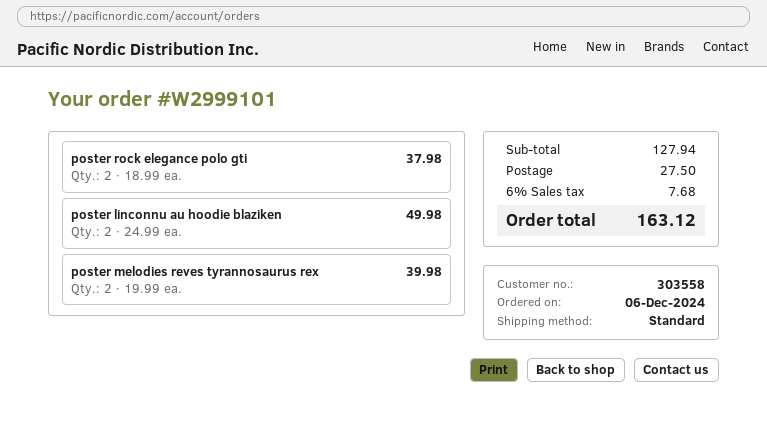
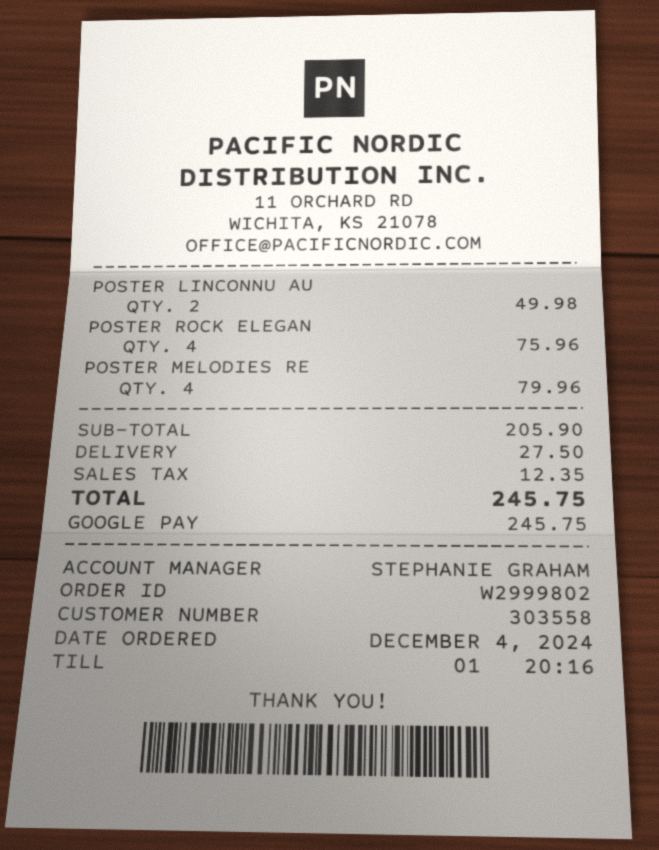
order number: W2999101 -> W2999802
order date: 2024-12-06 -> 2024-12-04
poster rock elegance polo gti: 2 for 37.98 -> 4 for 75.96
poster melodies reves tyrannosaurus rex: 2 for 39.98 -> 4 for 79.96
subtotal: 127.94 -> 205.90
tax: 7.68 -> 12.35
total: 163.12 -> 245.75

